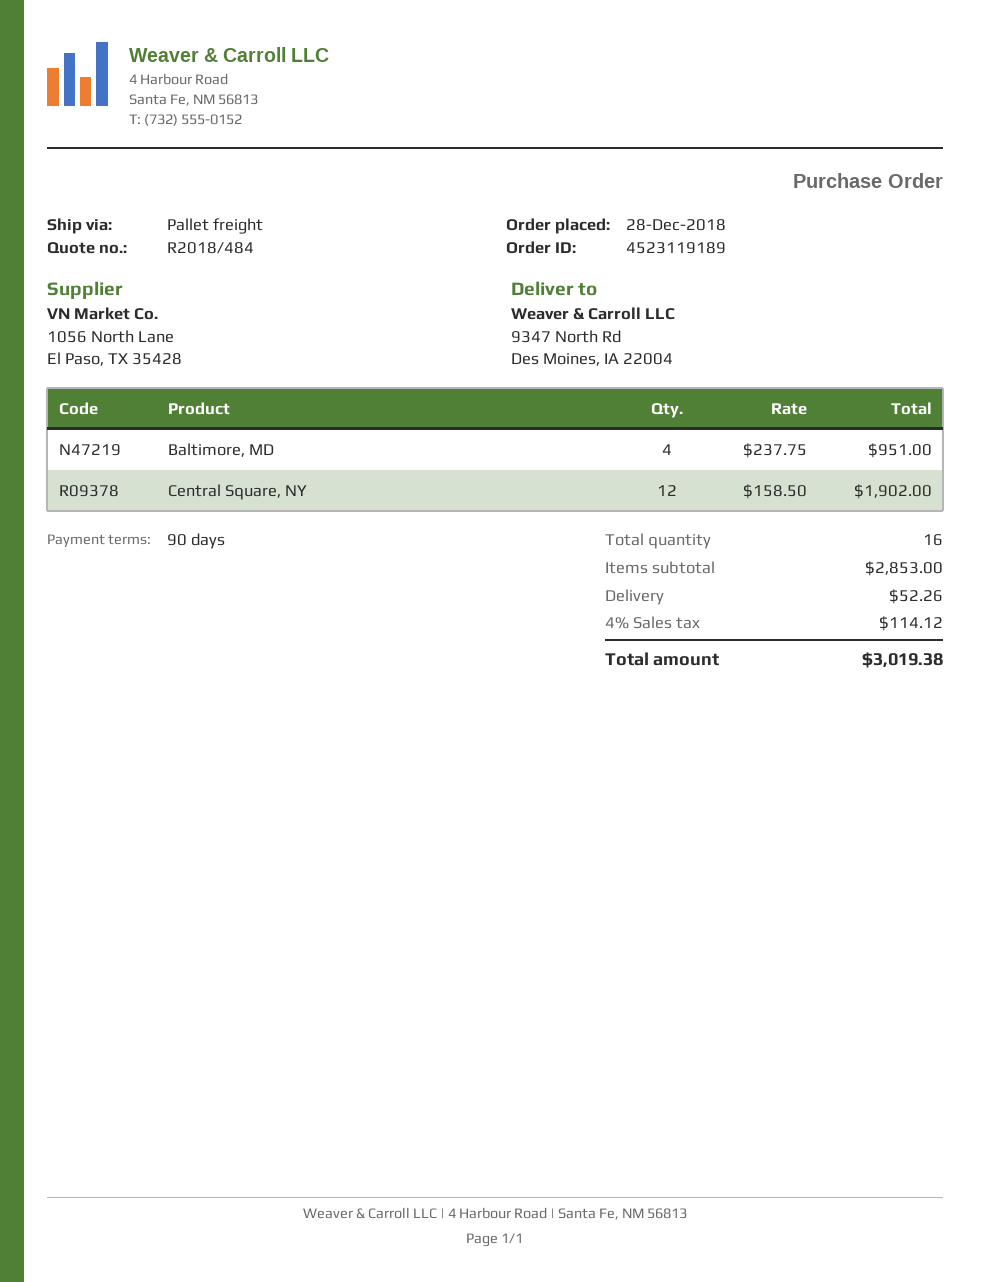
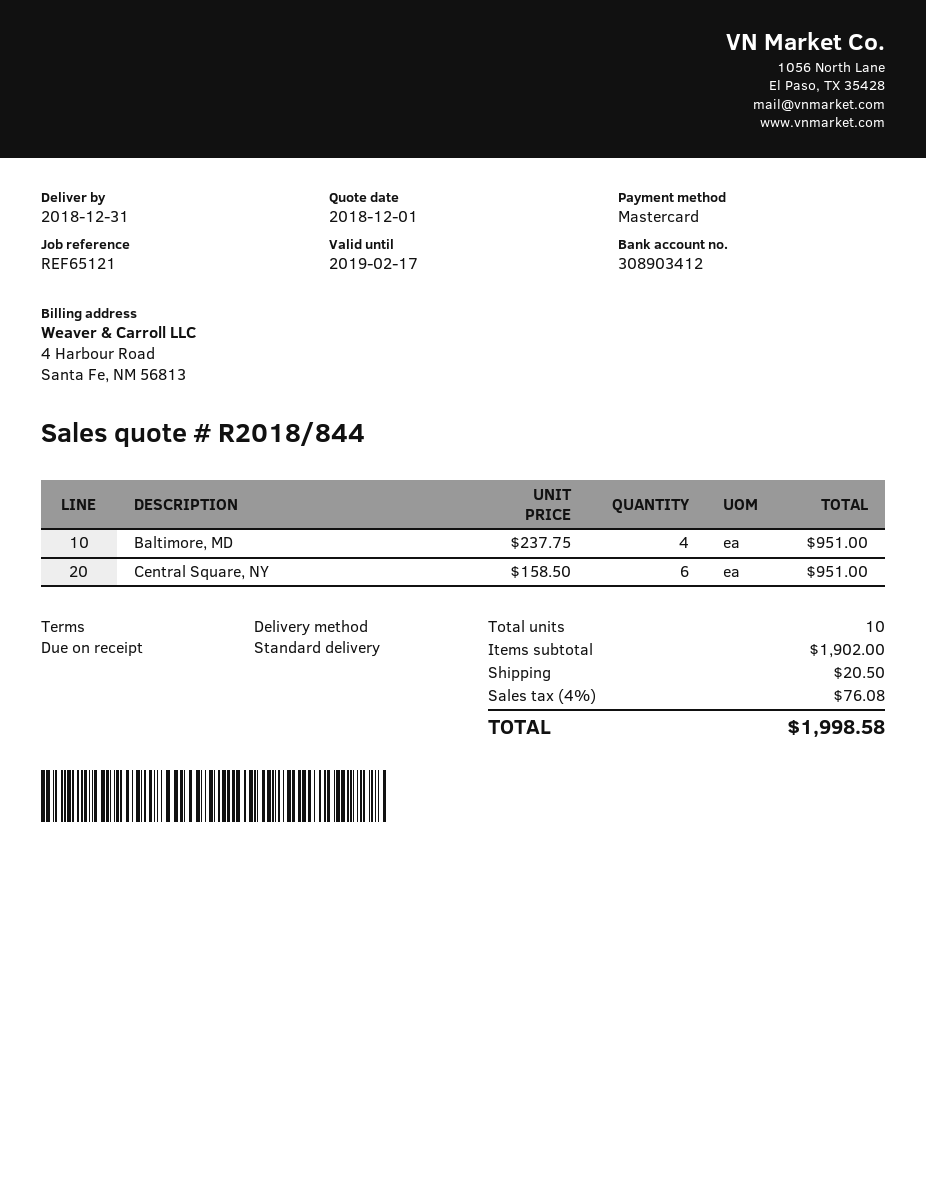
quote number: R2018/484 -> R2018/844
payment terms: 90 days -> on receipt
shipping method: pallet freight -> standard
Central Square, NY: 12 x 158.50 = 1902.00 -> 6 x 158.50 = 951.00
total quantity: 16 -> 10
subtotal: 2853.00 -> 1902.00
shipping: 52.26 -> 20.50
tax: 4% = 114.12 -> 4% = 76.08
total: 3019.38 -> 1998.58

